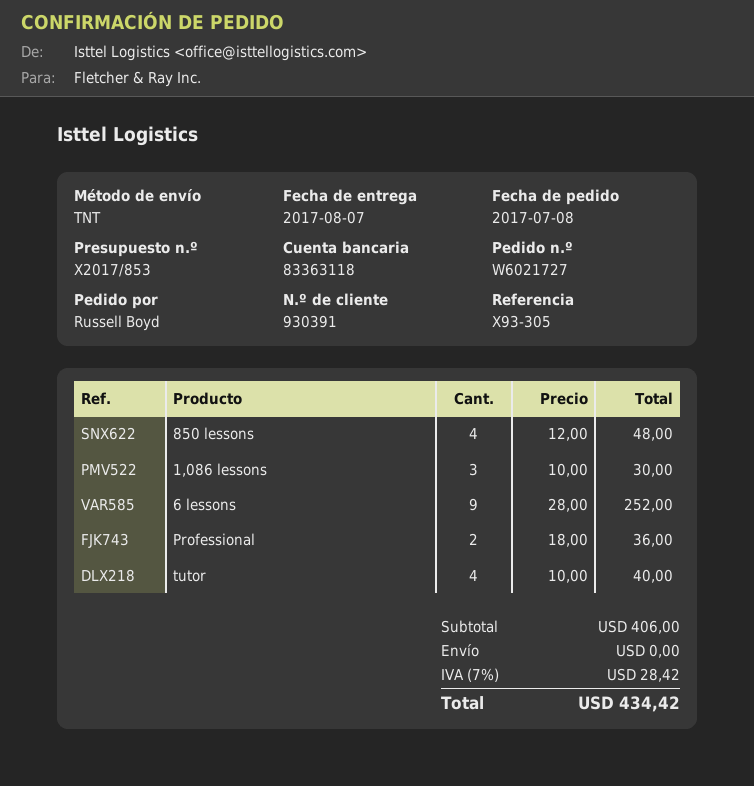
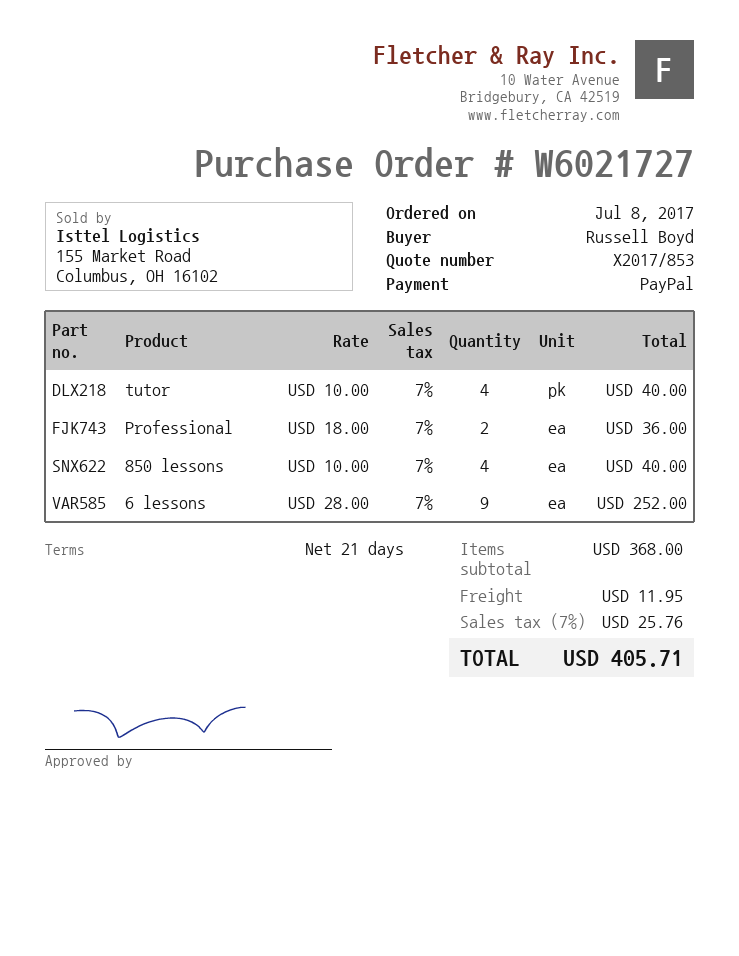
850 lessons: 4 x 12.00 = 48.00 -> 4 x 10.00 = 40.00
1,086 lessons: 3 x 10.00 = 30.00 -> none
subtotal: 406.00 -> 368.00
shipping: 0.00 -> 11.95
tax: 7% = 28.42 -> 7% = 25.76
total: 434.42 -> 405.71

